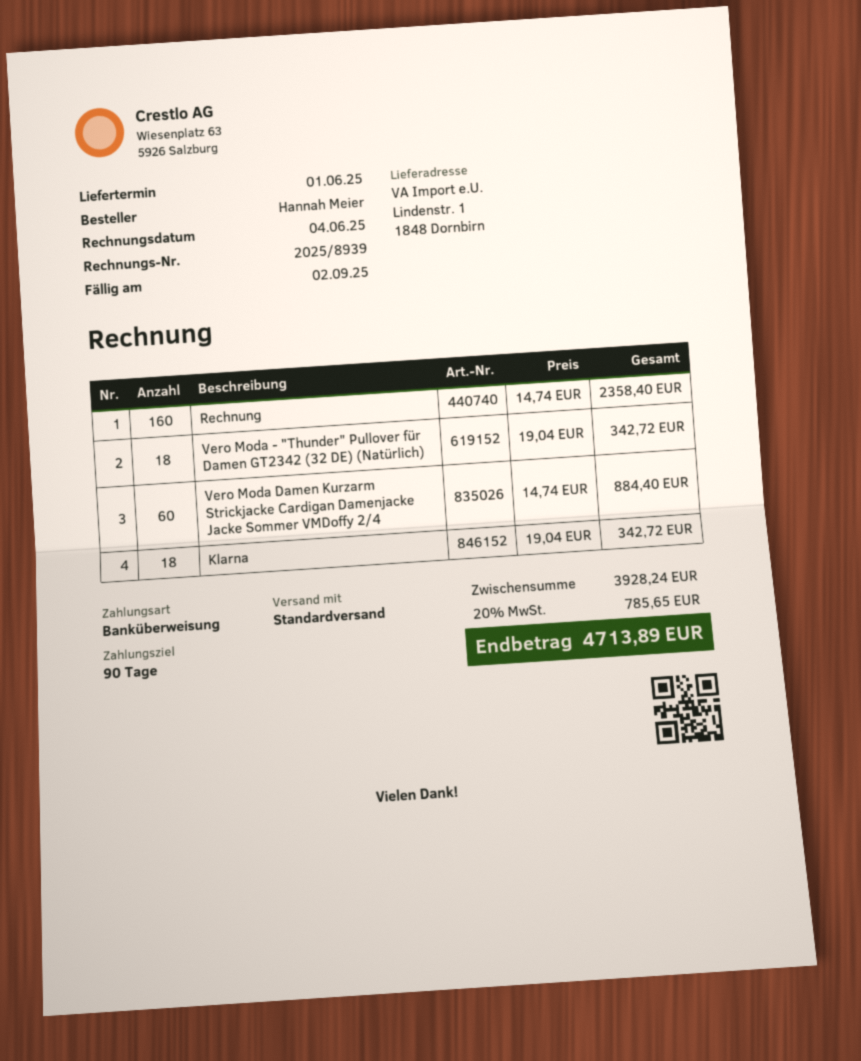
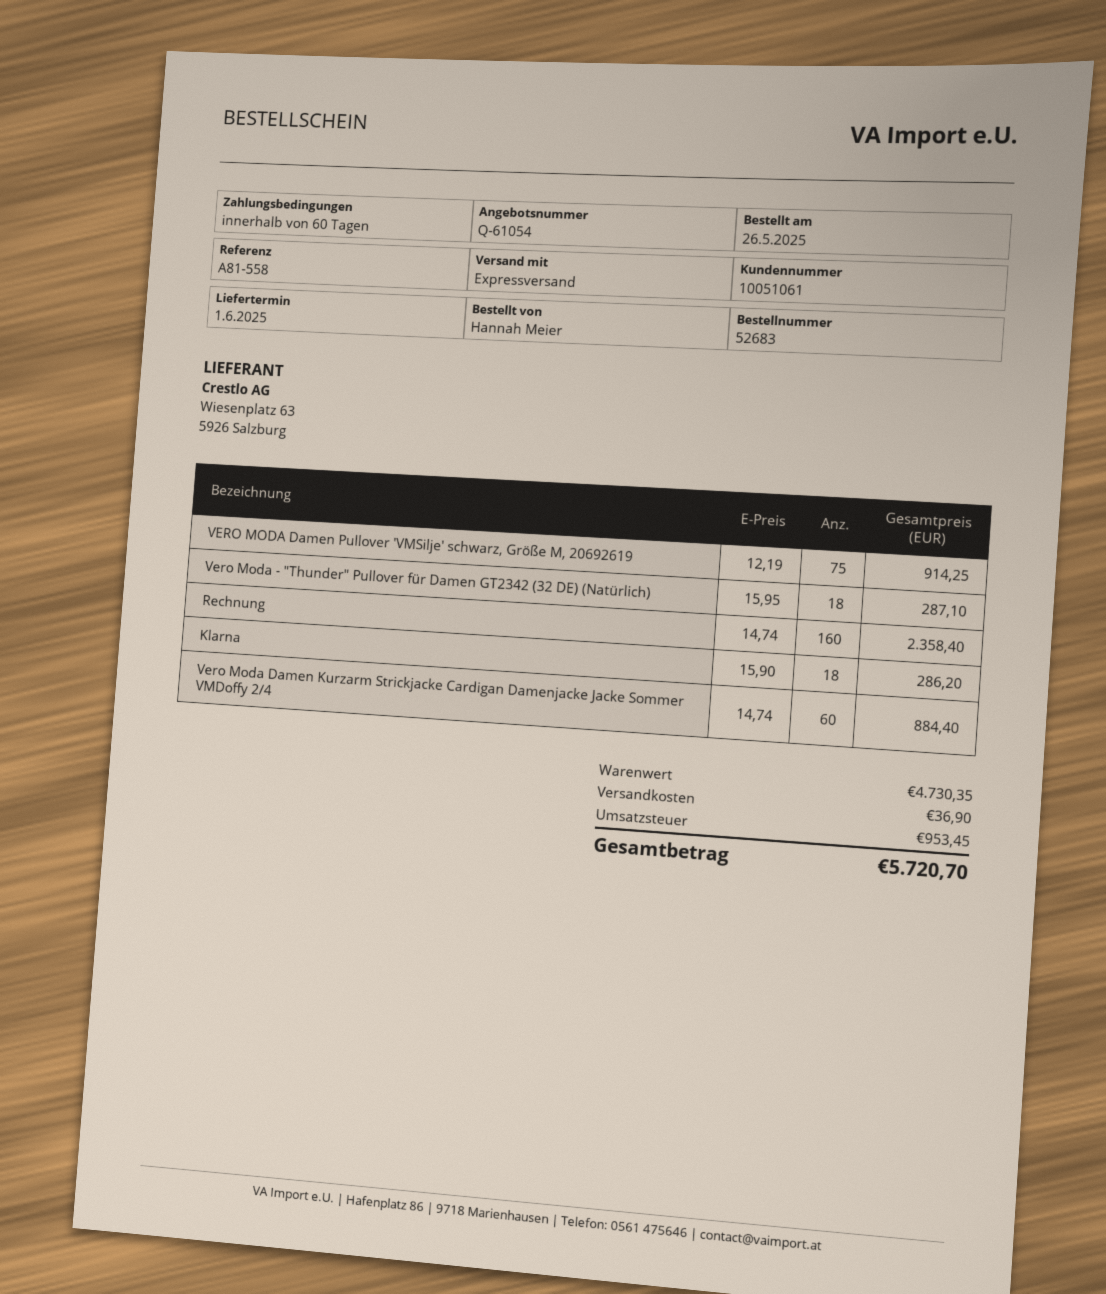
payment terms: 90 days -> 60 days
shipping method: standard -> express
Vero Moda - "Thunder" Pullover für Damen GT2342 (32 DE) (Natürlich): 18 x 19.04 = 342.72 -> 18 x 15.95 = 287.10
Klarna: 18 x 19.04 = 342.72 -> 18 x 15.90 = 286.20
VERO MODA Damen Pullover 'VMSilje' schwarz, Größe M, 20692619: none -> 75 x 12.19 = 914.25
subtotal: 3928.24 -> 4730.35
shipping: none -> 36.90
tax: 785.65 -> 953.45
total: 4713.89 -> 5720.70

